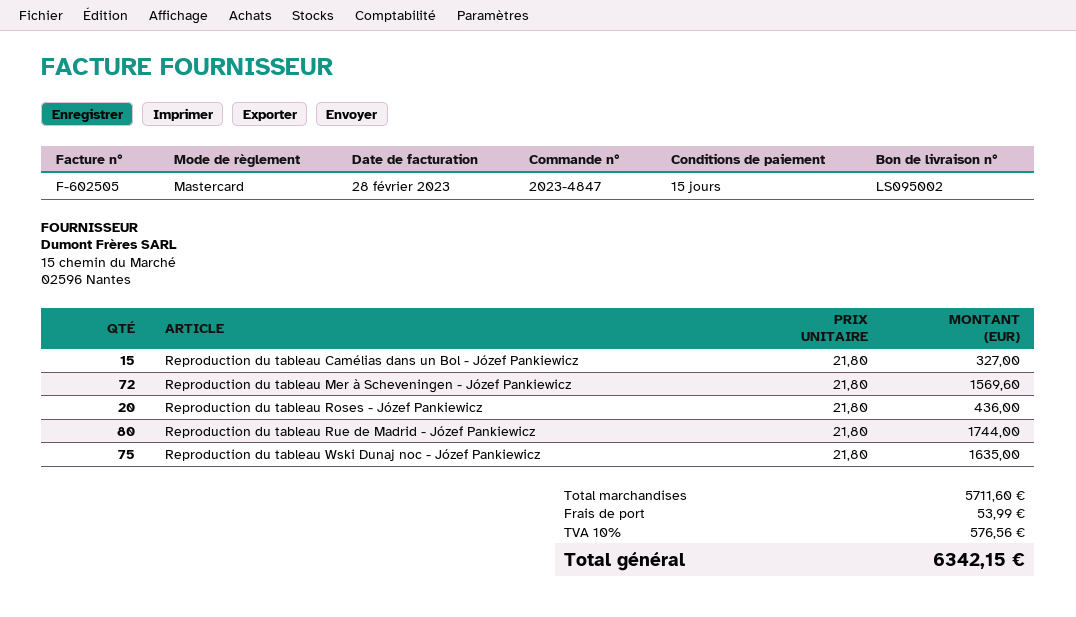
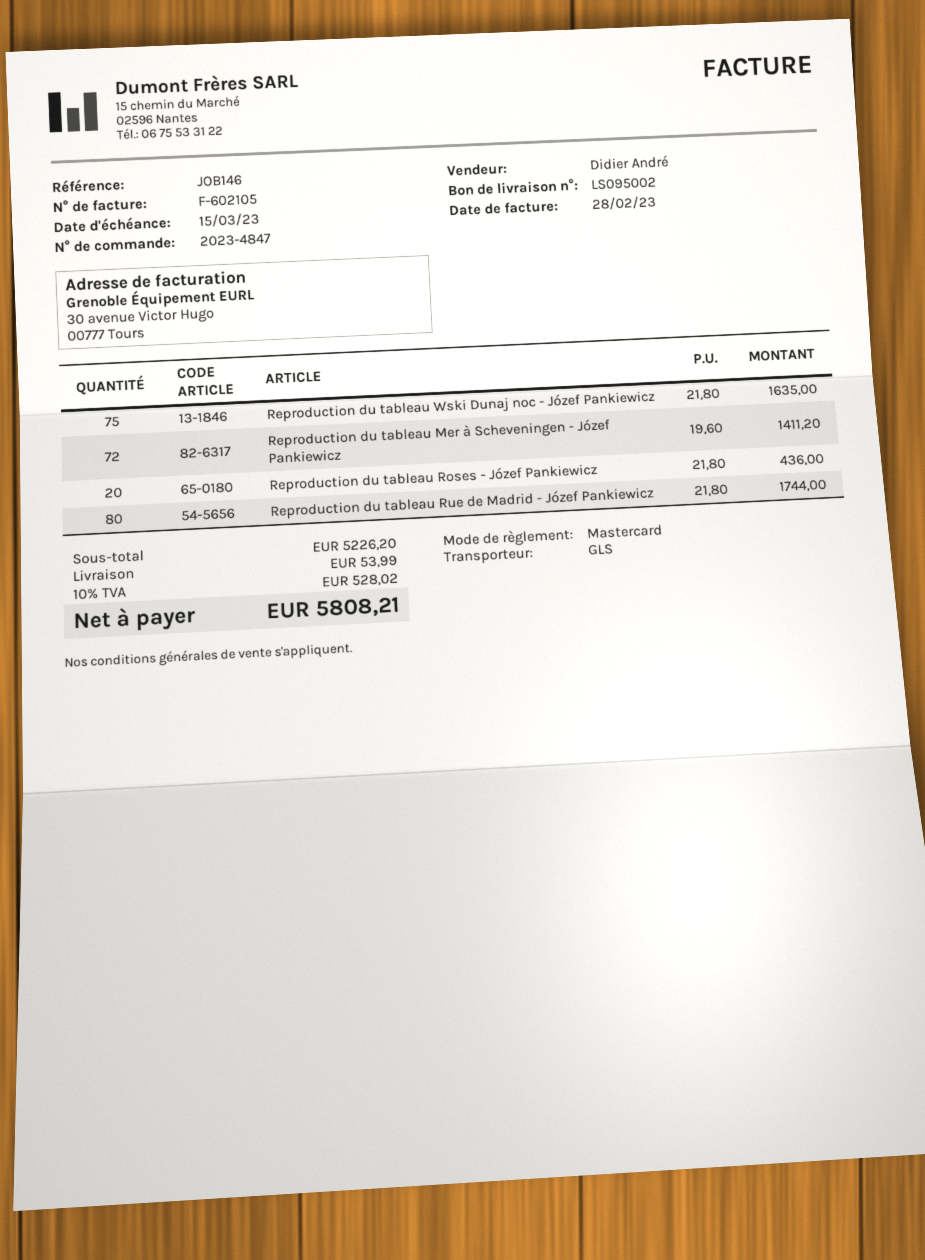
invoice number: F-602505 -> F-602105
Reproduction du tableau Camélias dans un Bol - Józef Pankiewicz: 15 x 21.80 = 327.00 -> none
Reproduction du tableau Mer à Scheveningen - Józef Pankiewicz: 72 x 21.80 = 1569.60 -> 72 x 19.60 = 1411.20
subtotal: 5711.60 -> 5226.20
tax: 10% = 576.56 -> 10% = 528.02
total: 6342.15 -> 5808.21

